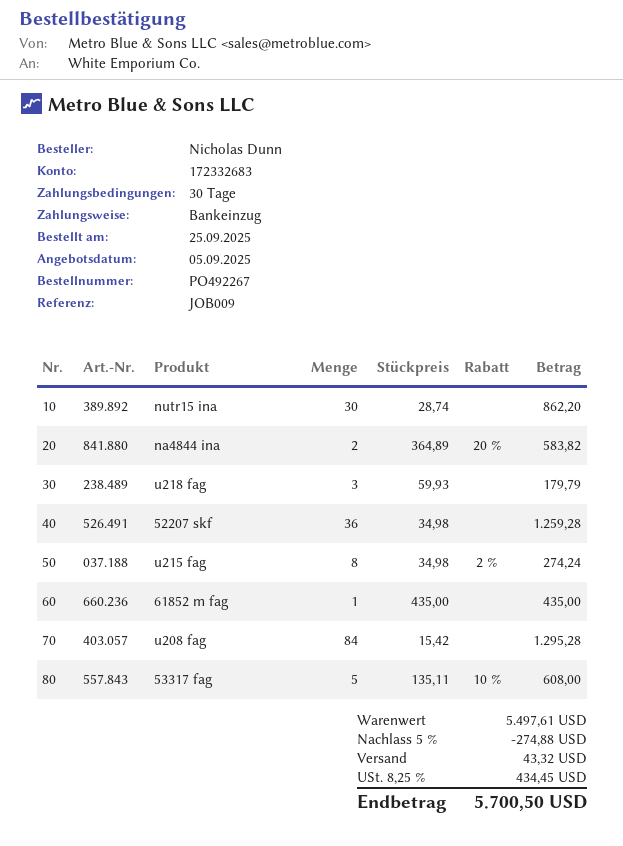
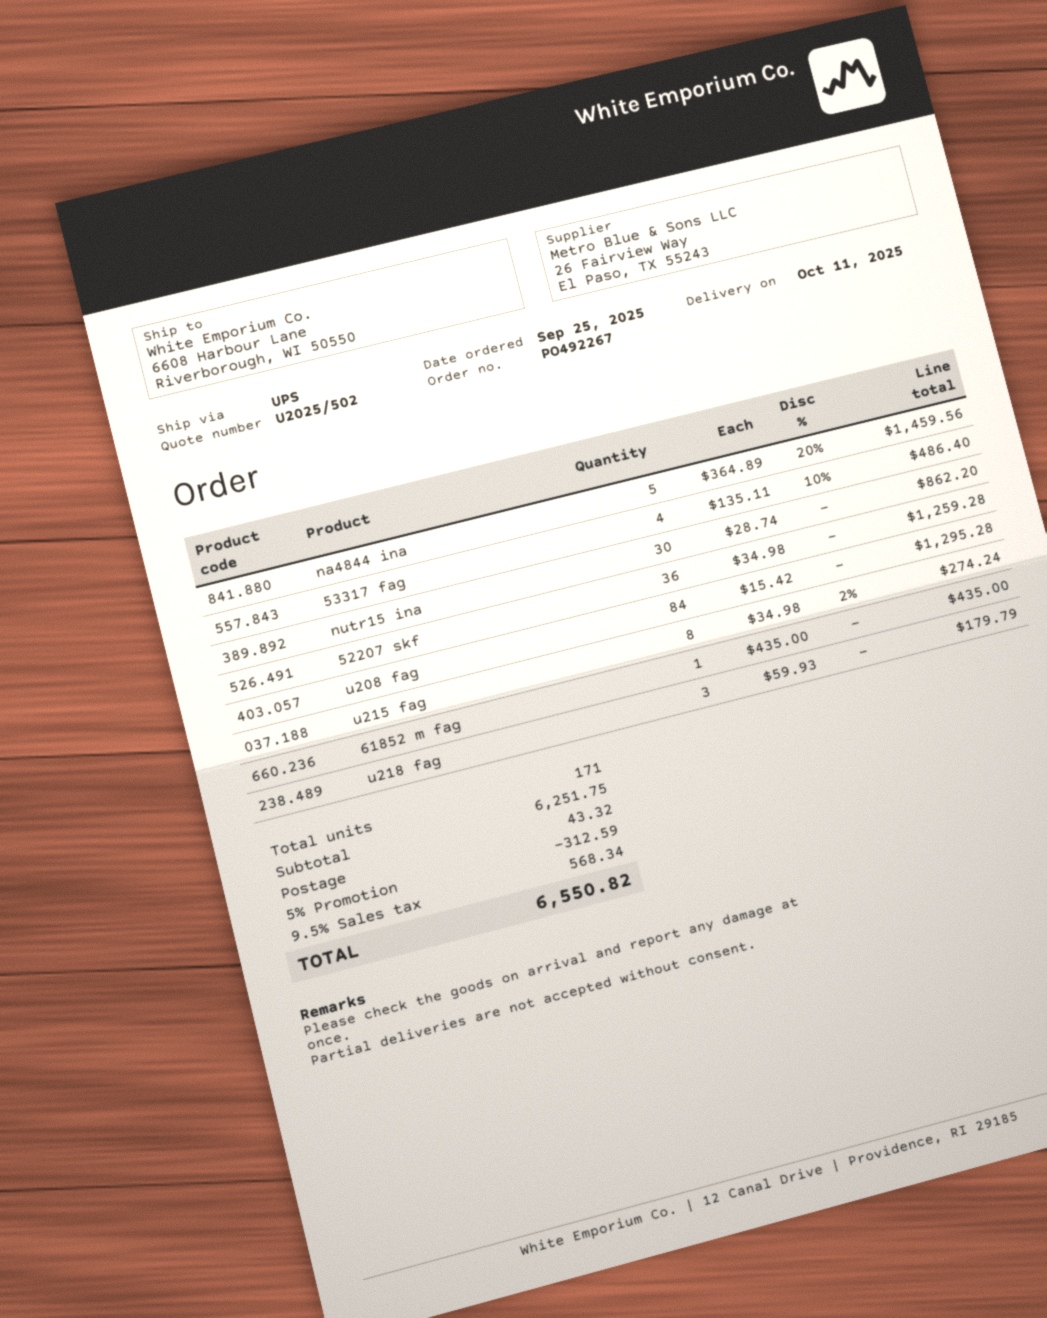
na4844 ina: 2 x 364.89 - 20% = 583.82 -> 5 x 364.89 - 20% = 1459.56
53317 fag: 5 x 135.11 - 10% = 608.00 -> 4 x 135.11 - 10% = 486.40
subtotal: 5497.61 -> 6251.75
discount: 5% = 274.88 -> 5% = 312.59
tax: 8.25% = 434.45 -> 9.5% = 568.34
total: 5700.50 -> 6550.82

